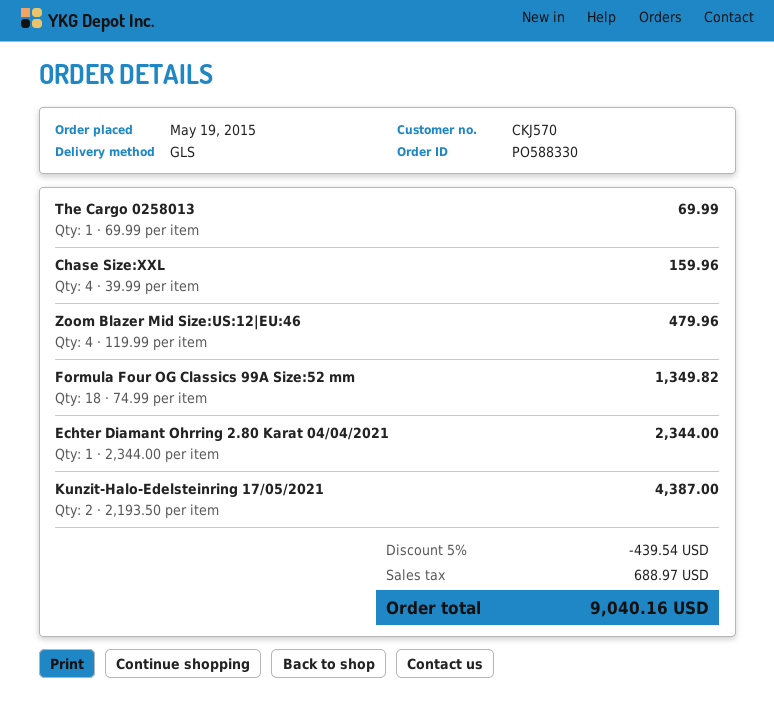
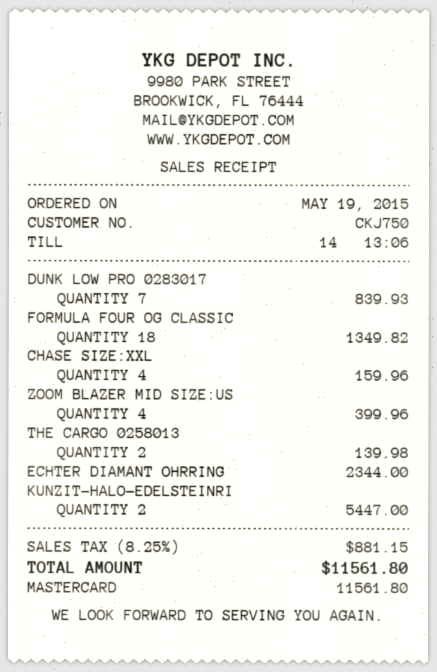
customer number: CKJ570 -> CKJ750
The Cargo 0258013: 1 for 69.99 -> 2 for 139.98
Zoom Blazer Mid Size:US:12|EU:46: 4 for 479.96 -> 4 for 399.96
Kunzit-Halo-Edelsteinring 17/05/2021: 2 for 4387.00 -> 2 for 5447.00
DUNK LOW PRO 0283017: none -> 7 for 839.93
discount: 5% = 439.54 -> none
tax: 688.97 -> 881.15
total: 9040.16 -> 11561.80

